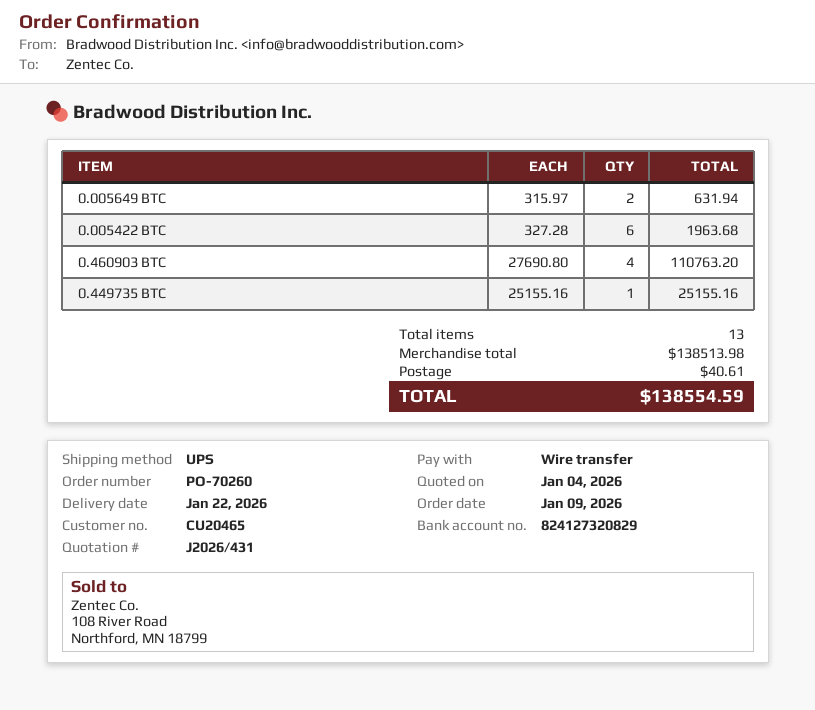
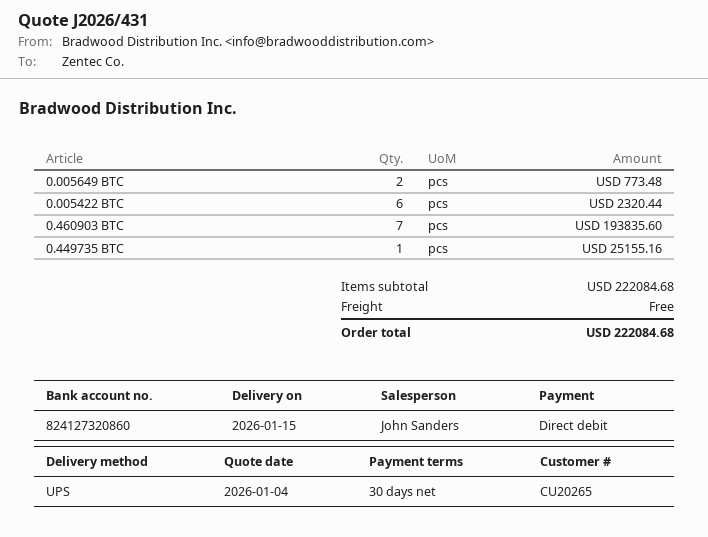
delivery date: 2026-01-22 -> 2026-01-15
customer number: CU20465 -> CU20265
payment method: bank transfer -> direct debit
bank account: 824127320829 -> 824127320860
0.005649 BTC: 2 for 631.94 -> 2 for 773.48
0.005422 BTC: 6 for 1963.68 -> 6 for 2320.44
0.460903 BTC: 4 for 110763.20 -> 7 for 193835.60
subtotal: 138513.98 -> 222084.68
shipping: 40.61 -> 0.00
total: 138554.59 -> 222084.68

